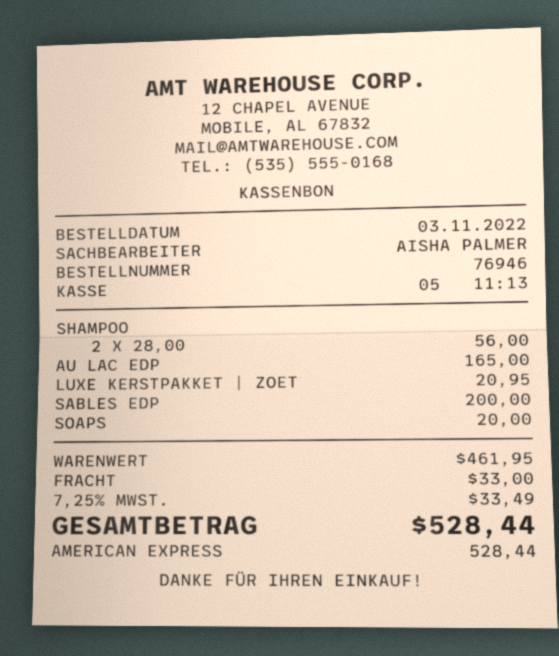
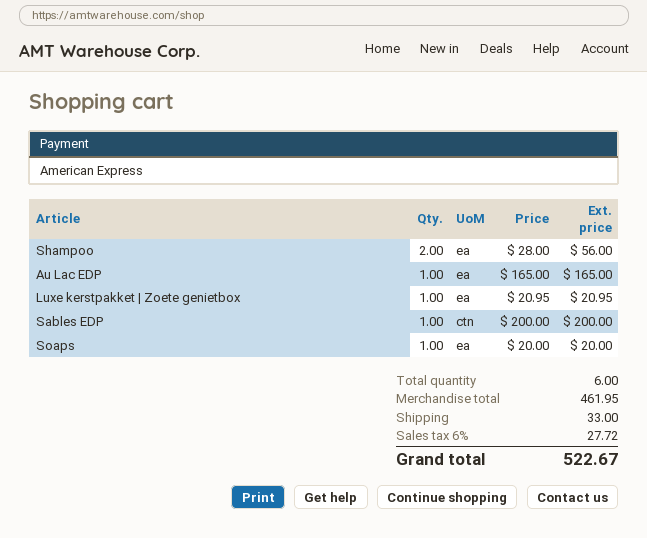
tax: 7.25% = 33.49 -> 6% = 27.72
total: 528.44 -> 522.67

